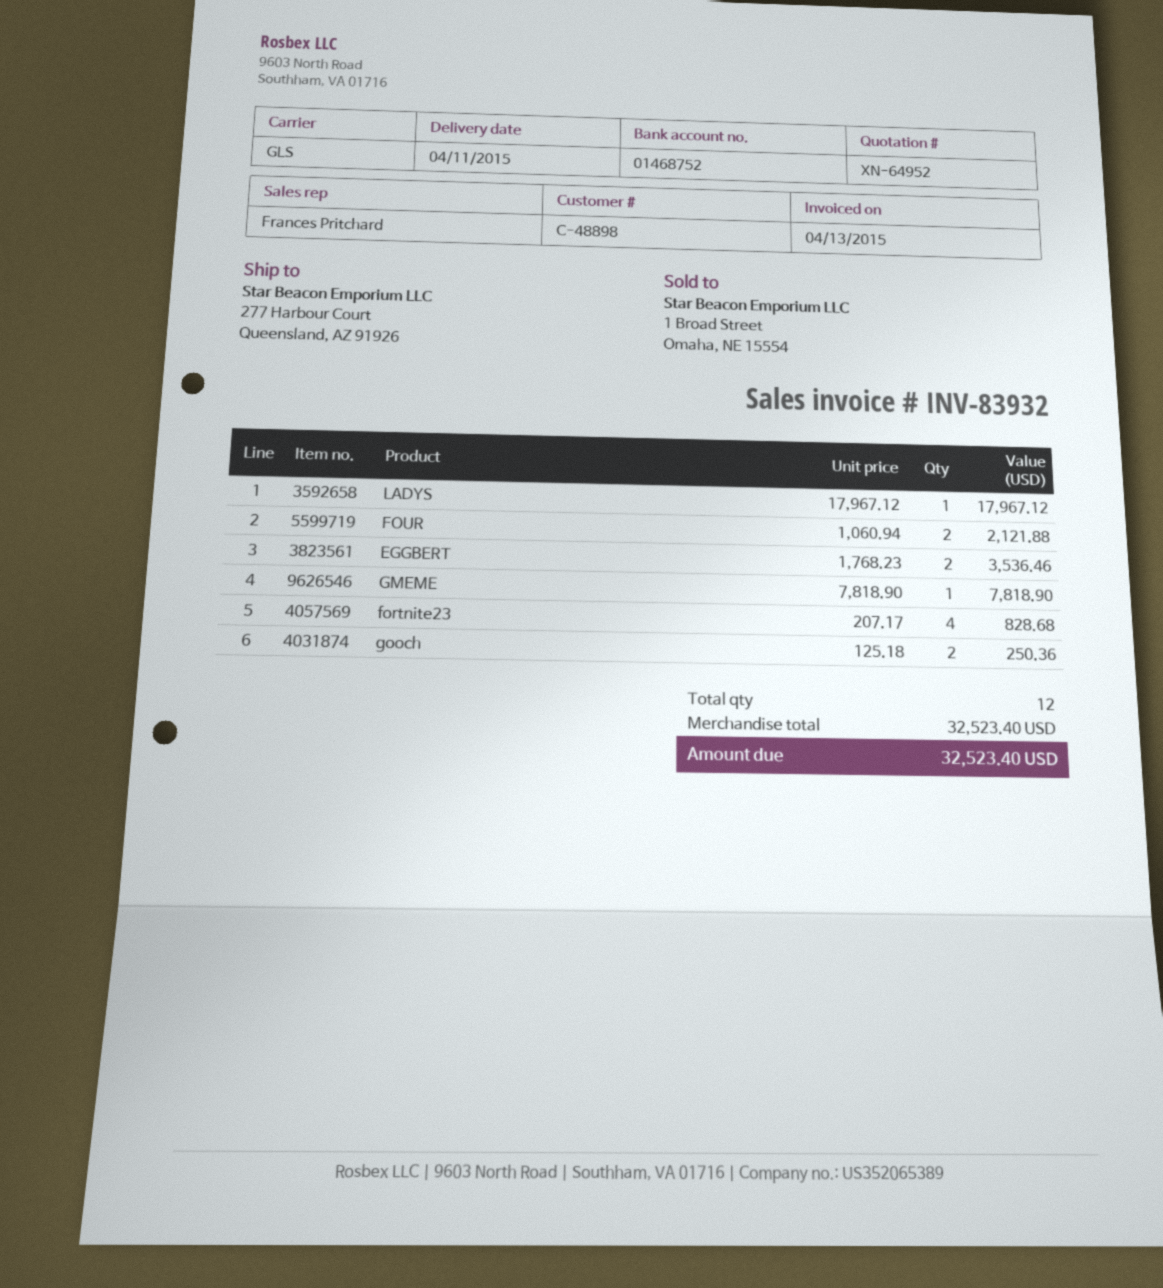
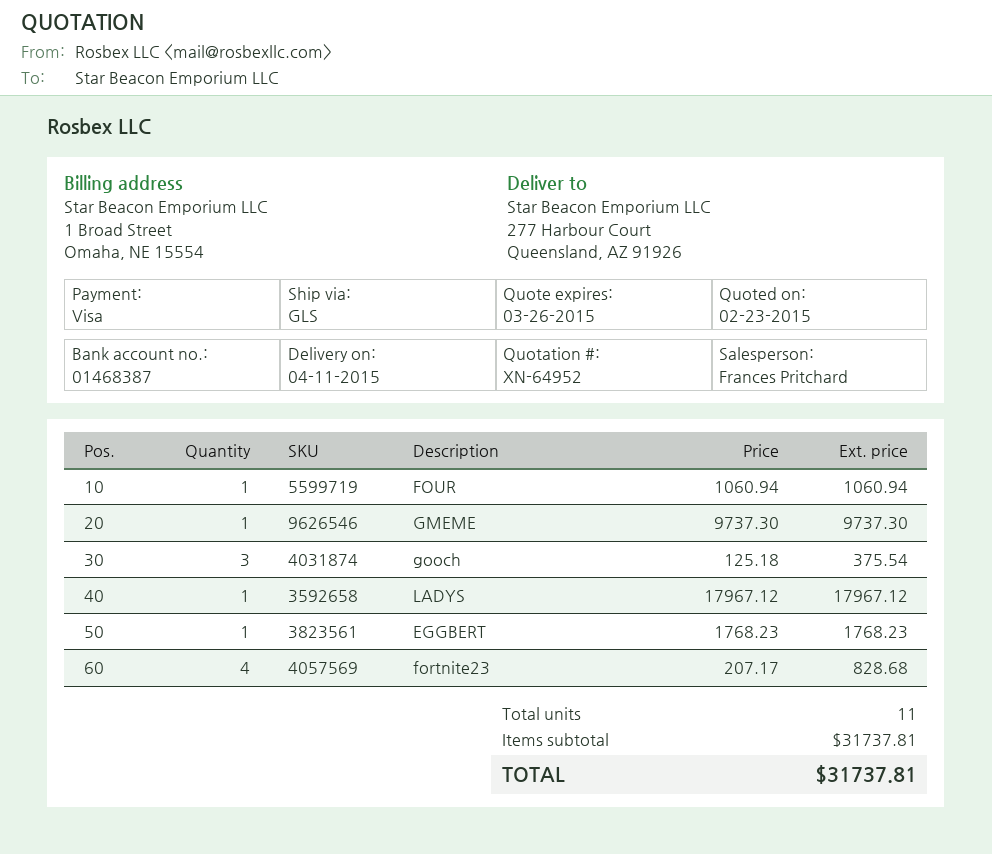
bank account: 01468752 -> 01468387
FOUR: 2 x 1060.94 = 2121.88 -> 1 x 1060.94 = 1060.94
EGGBERT: 2 x 1768.23 = 3536.46 -> 1 x 1768.23 = 1768.23
GMEME: 1 x 7818.90 = 7818.90 -> 1 x 9737.30 = 9737.30
gooch: 2 x 125.18 = 250.36 -> 3 x 125.18 = 375.54
total quantity: 12 -> 11
subtotal: 32523.40 -> 31737.81
total: 32523.40 -> 31737.81

